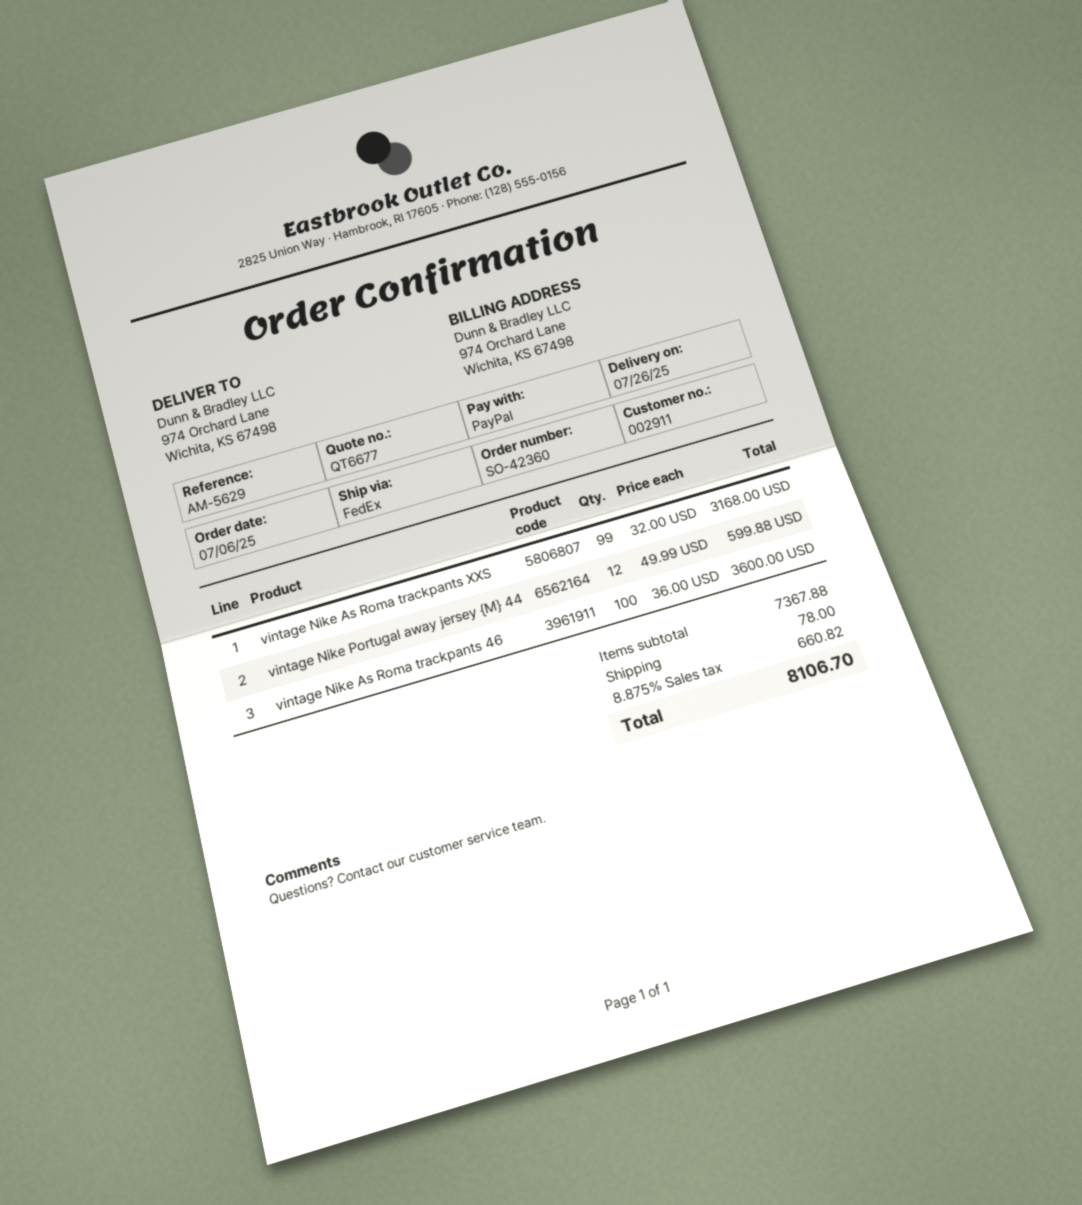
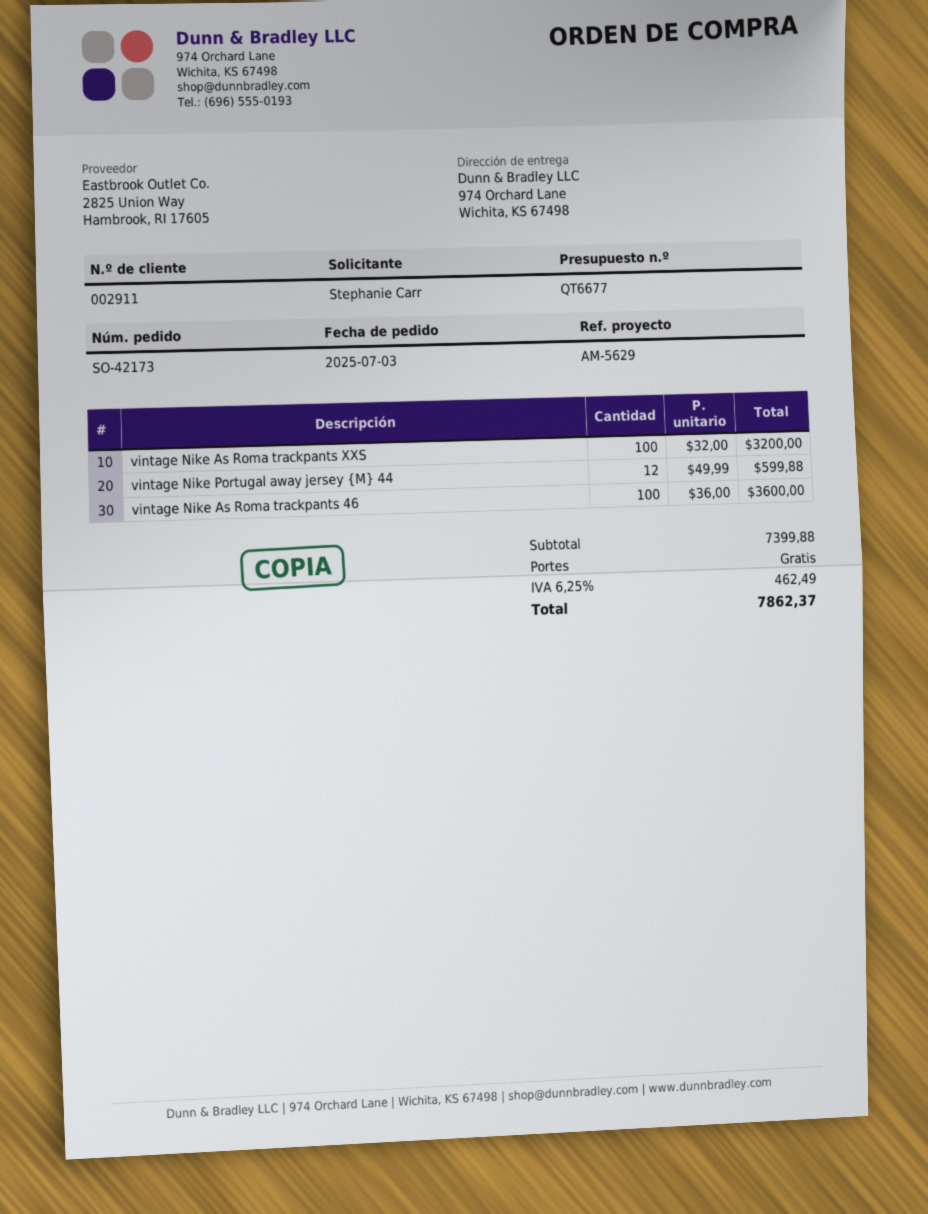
order number: SO-42360 -> SO-42173
order date: 2025-07-06 -> 2025-07-03
vintage Nike As Roma trackpants XXS: 99 x 32.00 = 3168.00 -> 100 x 32.00 = 3200.00
subtotal: 7367.88 -> 7399.88
shipping: 78.00 -> 0.00
tax: 8.875% = 660.82 -> 6.25% = 462.49
total: 8106.70 -> 7862.37

